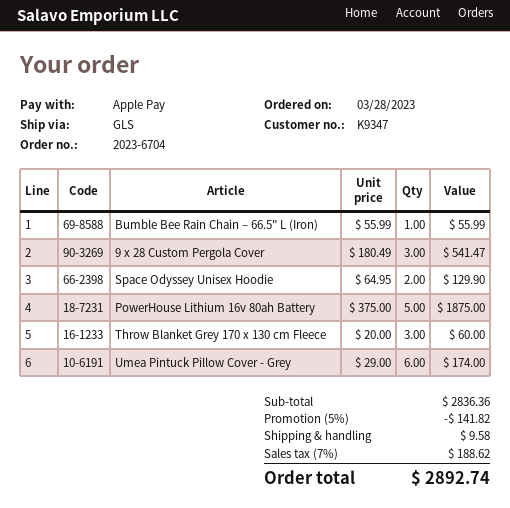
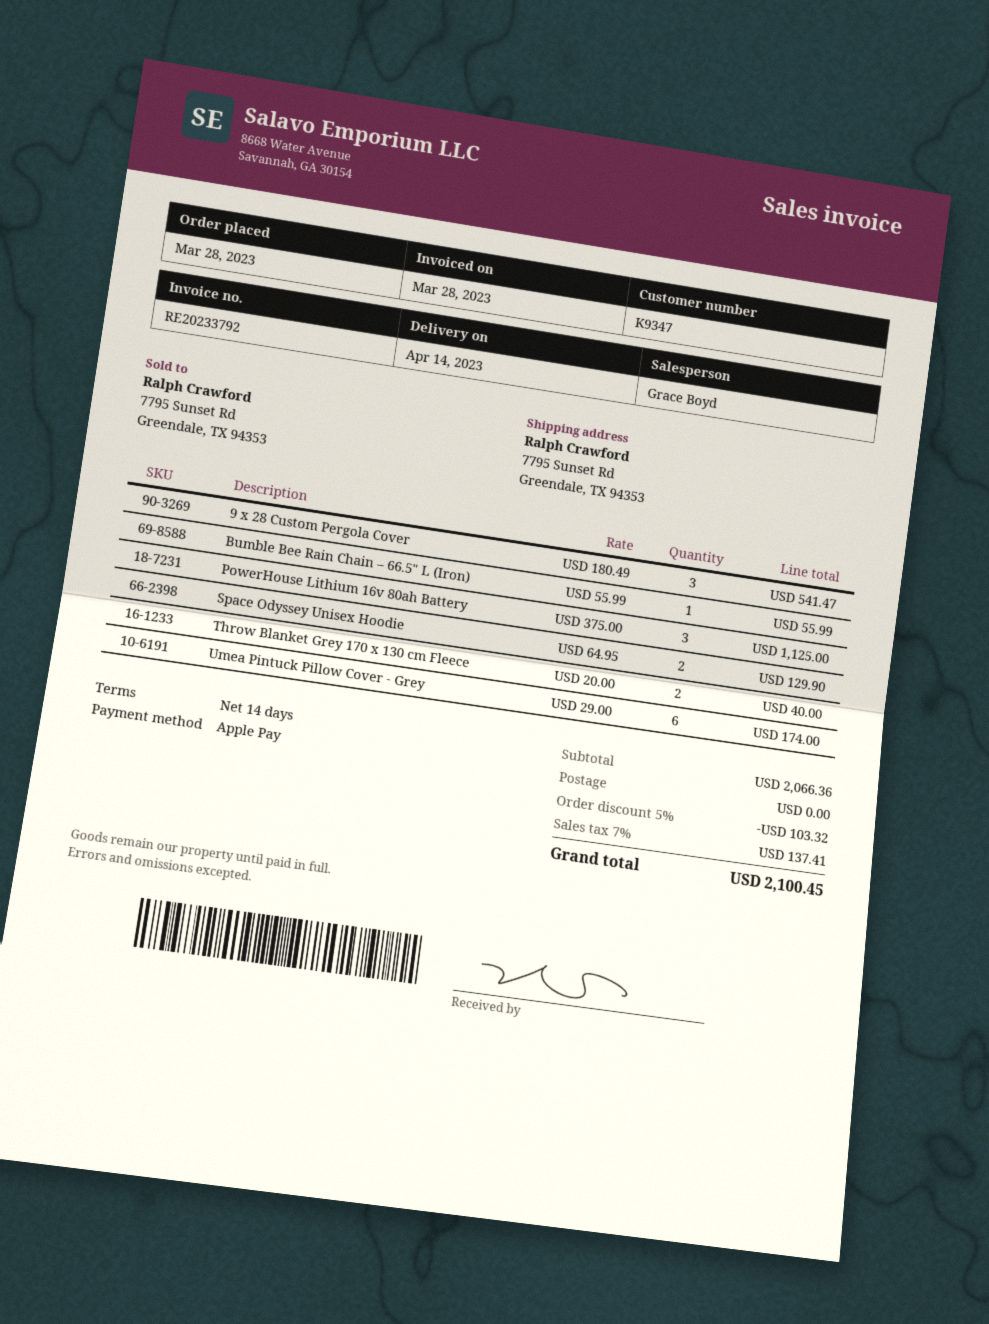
PowerHouse Lithium 16v 80ah Battery: 5 x 375.00 = 1875.00 -> 3 x 375.00 = 1125.00
Throw Blanket Grey 170 x 130 cm Fleece: 3 x 20.00 = 60.00 -> 2 x 20.00 = 40.00
subtotal: 2836.36 -> 2066.36
discount: 5% = 141.82 -> 5% = 103.32
shipping: 9.58 -> 0.00
tax: 7% = 188.62 -> 7% = 137.41
total: 2892.74 -> 2100.45

